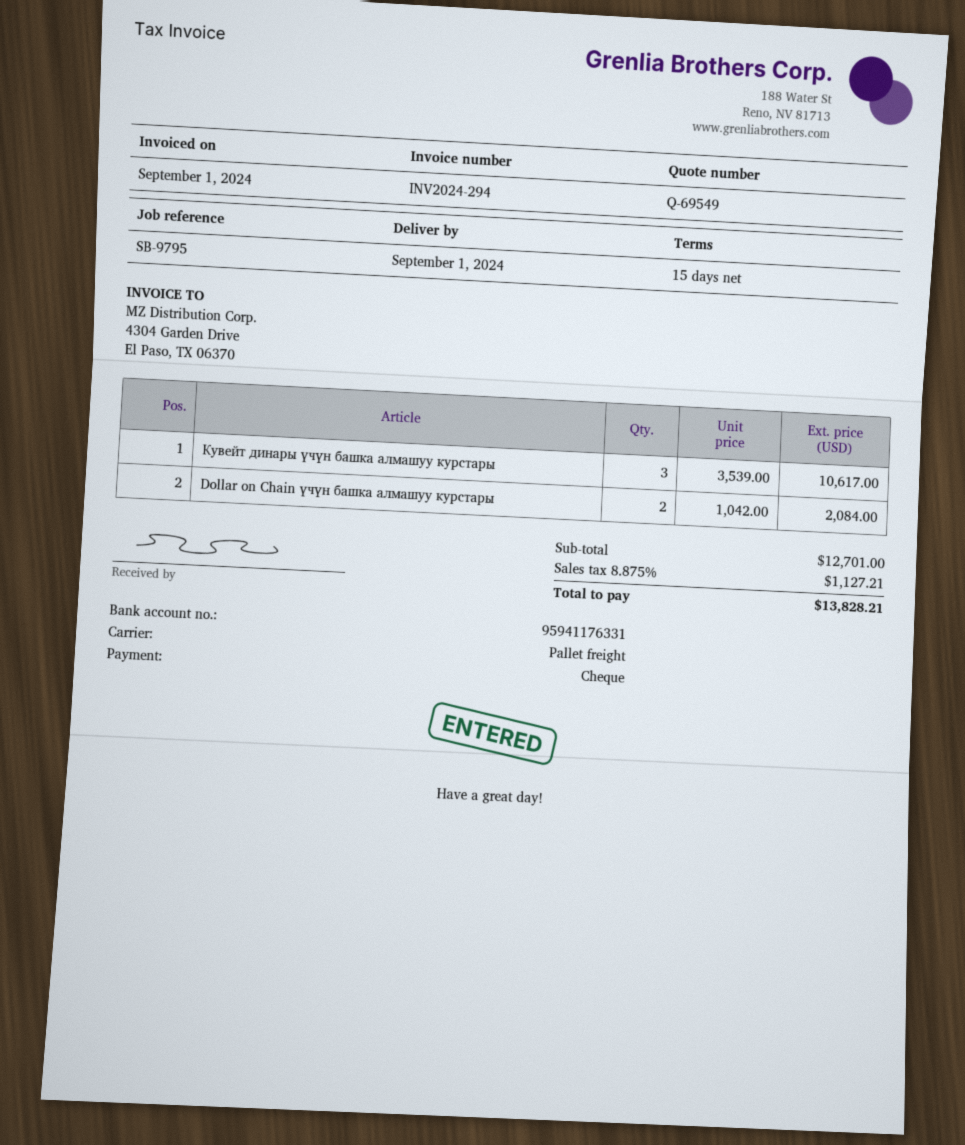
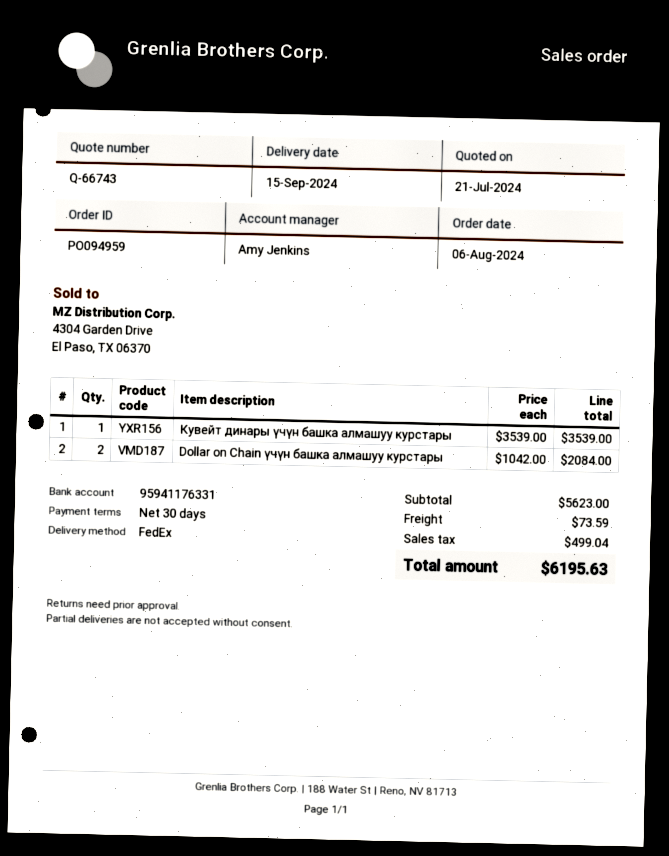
quote number: Q-69549 -> Q-66743
delivery date: 2024-09-01 -> 2024-09-15
payment terms: 15 days -> 30 days
shipping method: pallet freight -> FedEx
Кувейт динары үчүн башка алмашуу курстары: 3 x 3539.00 = 10617.00 -> 1 x 3539.00 = 3539.00
subtotal: 12701.00 -> 5623.00
shipping: none -> 73.59
tax: 1127.21 -> 499.04
total: 13828.21 -> 6195.63

